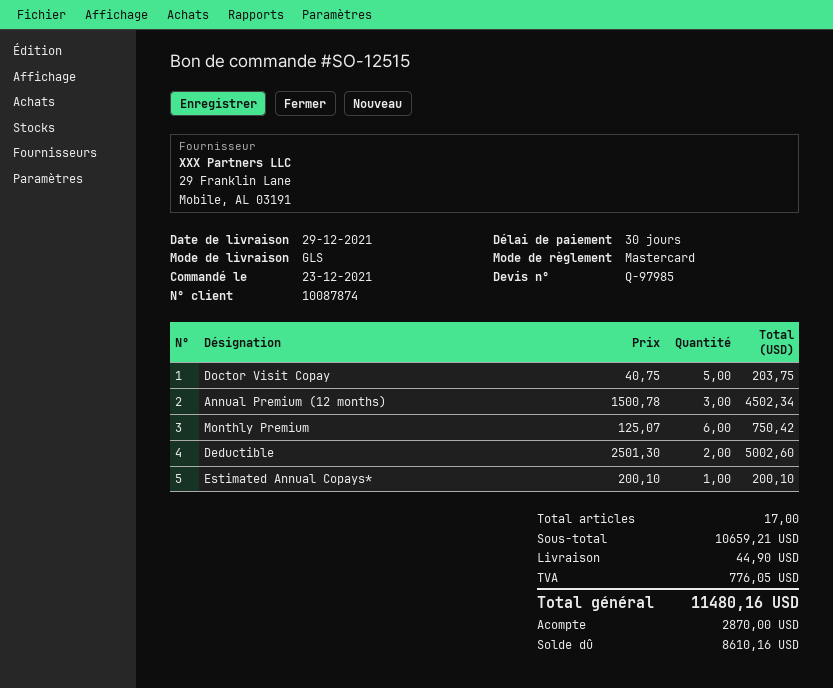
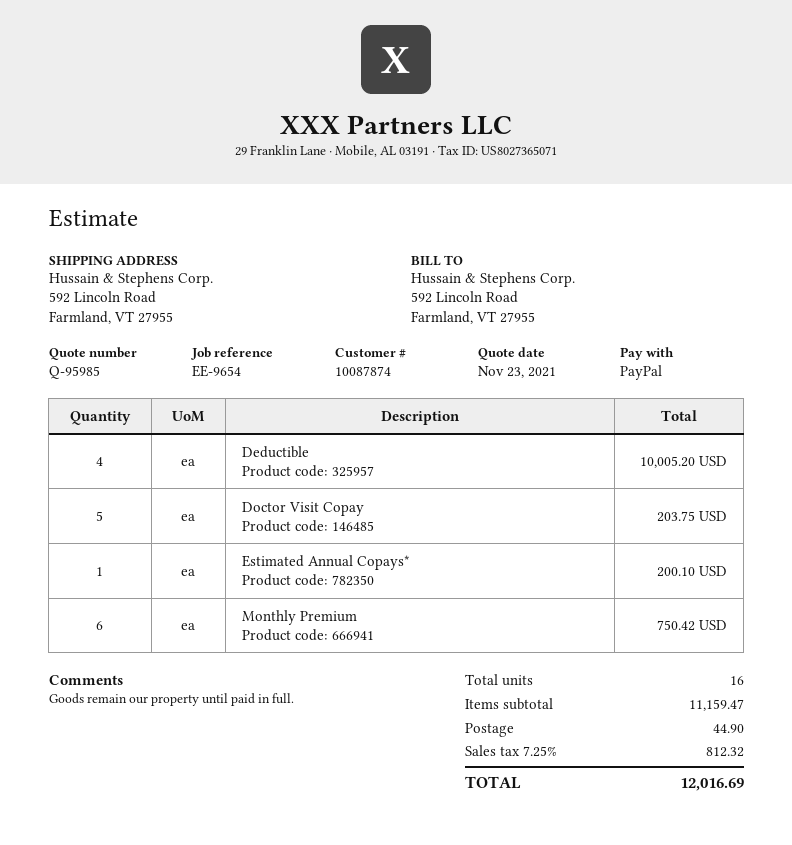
quote number: Q-97985 -> Q-95985
payment method: Mastercard -> PayPal
Annual Premium (12 months): 3 for 4502.34 -> none
Deductible: 2 for 5002.60 -> 4 for 10005.20
total quantity: 17 -> 16
subtotal: 10659.21 -> 11159.47
tax: 776.05 -> 812.32
total: 11480.16 -> 12016.69

